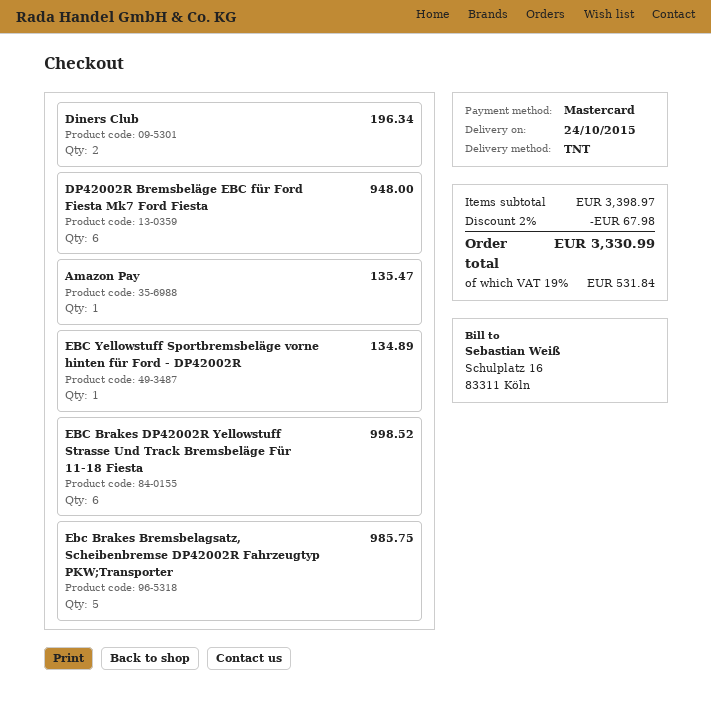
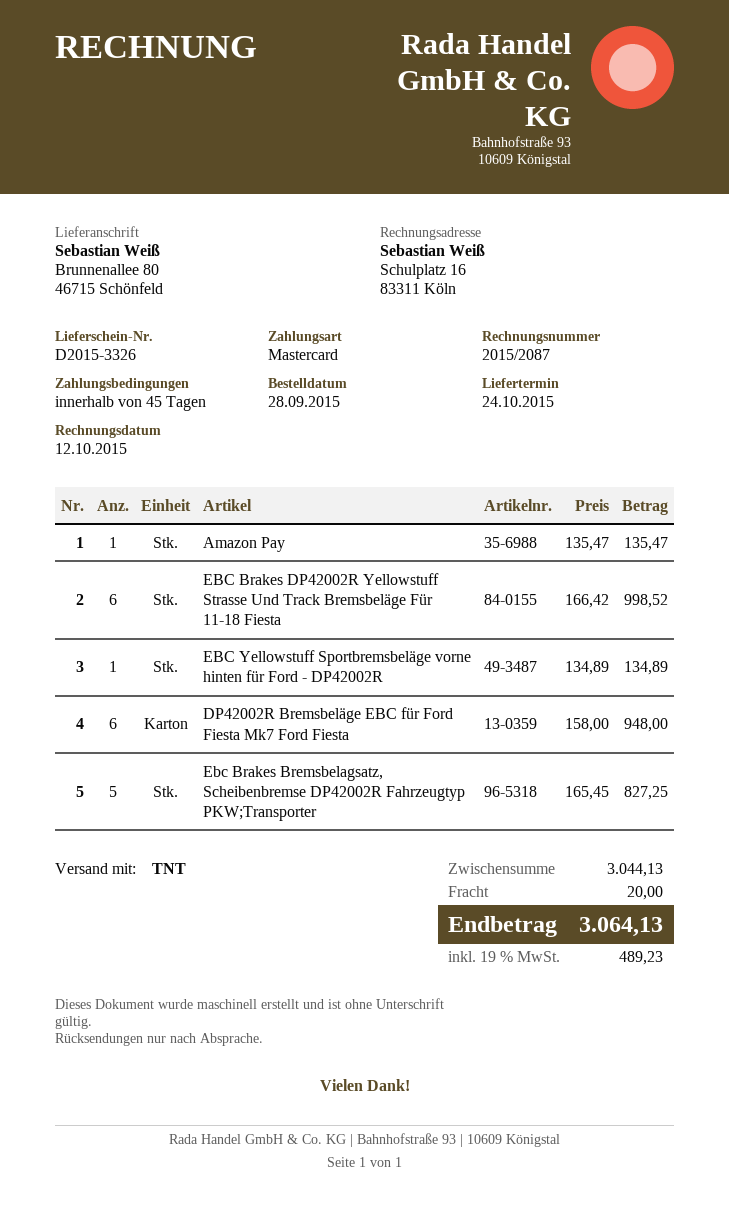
Diners Club: 2 for 196.34 -> none
Ebc Brakes Bremsbelagsatz, Scheibenbremse DP42002R Fahrzeugtyp PKW;Transporter: 5 for 985.75 -> 5 for 827.25
subtotal: 3398.97 -> 3044.13
discount: 2% = 67.98 -> none
shipping: none -> 20.00
tax: 19% = 531.84 -> 19% = 489.23
total: 3330.99 -> 3064.13

